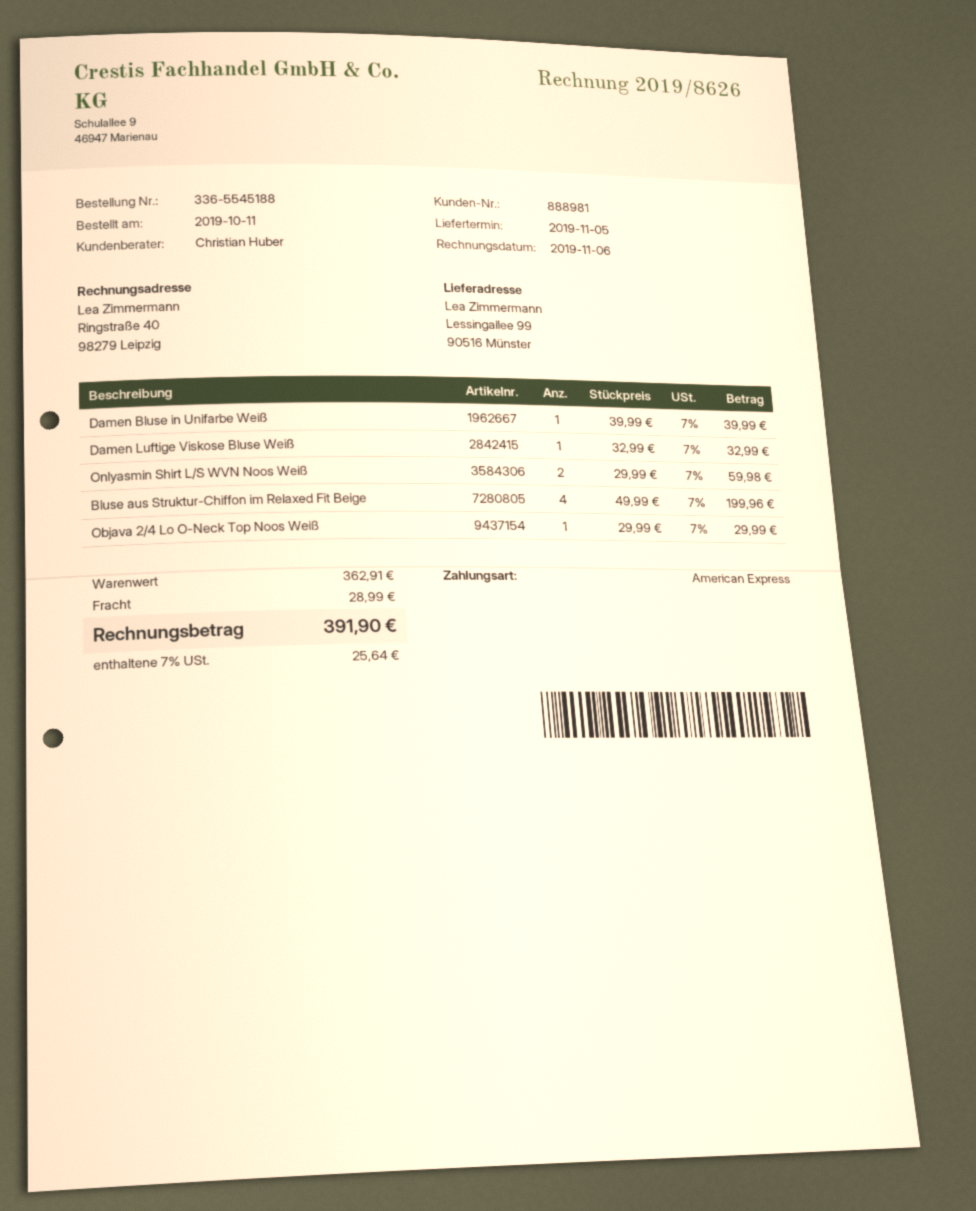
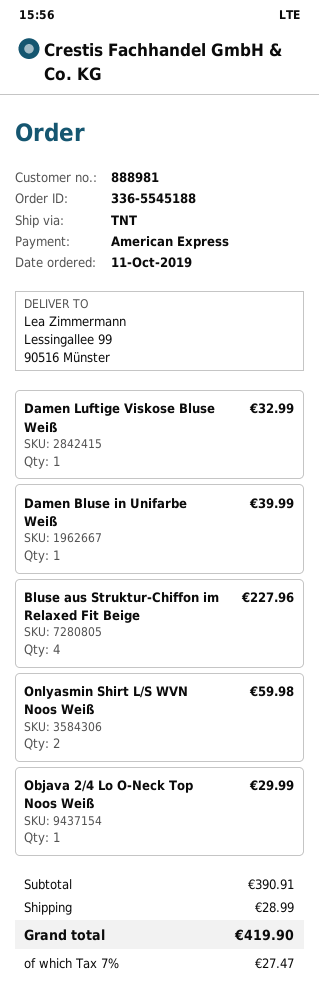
Bluse aus Struktur-Chiffon im Relaxed Fit Beige: 4 for 199.96 -> 4 for 227.96
subtotal: 362.91 -> 390.91
tax: 7% = 25.64 -> 7% = 27.47
total: 391.90 -> 419.90

